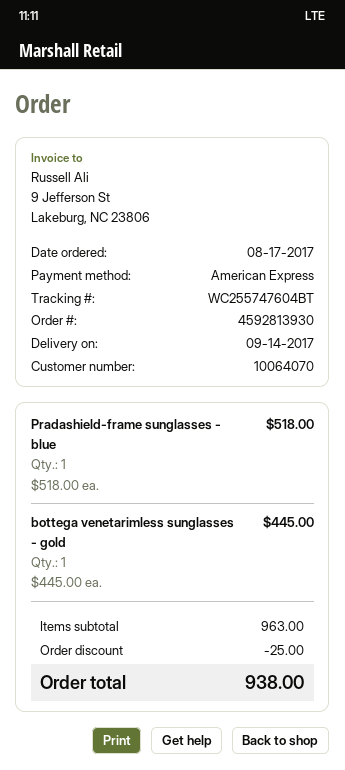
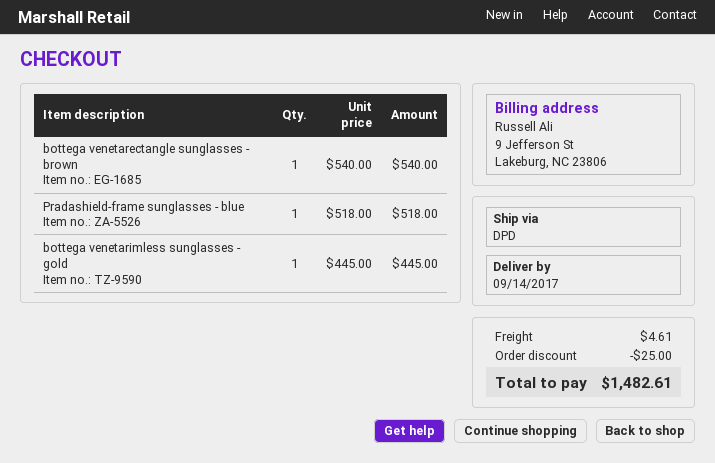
bottega venetarectangle sunglasses - brown: none -> 1 x 540.00 = 540.00
shipping: none -> 4.61
total: 938.00 -> 1482.61

